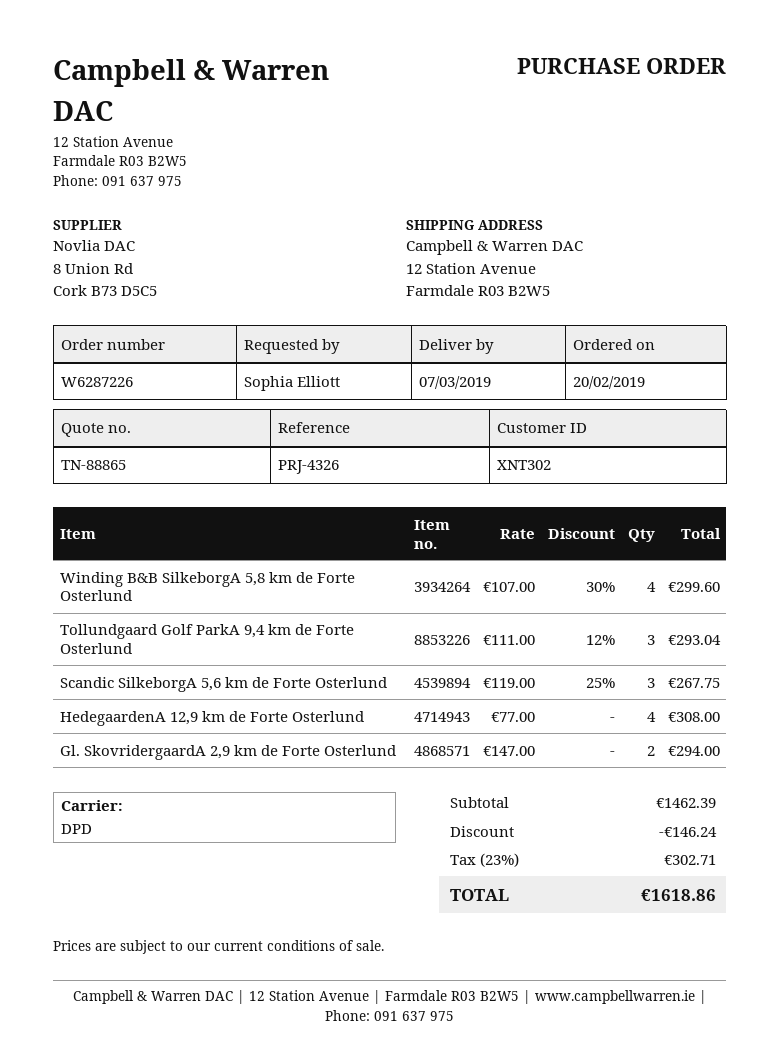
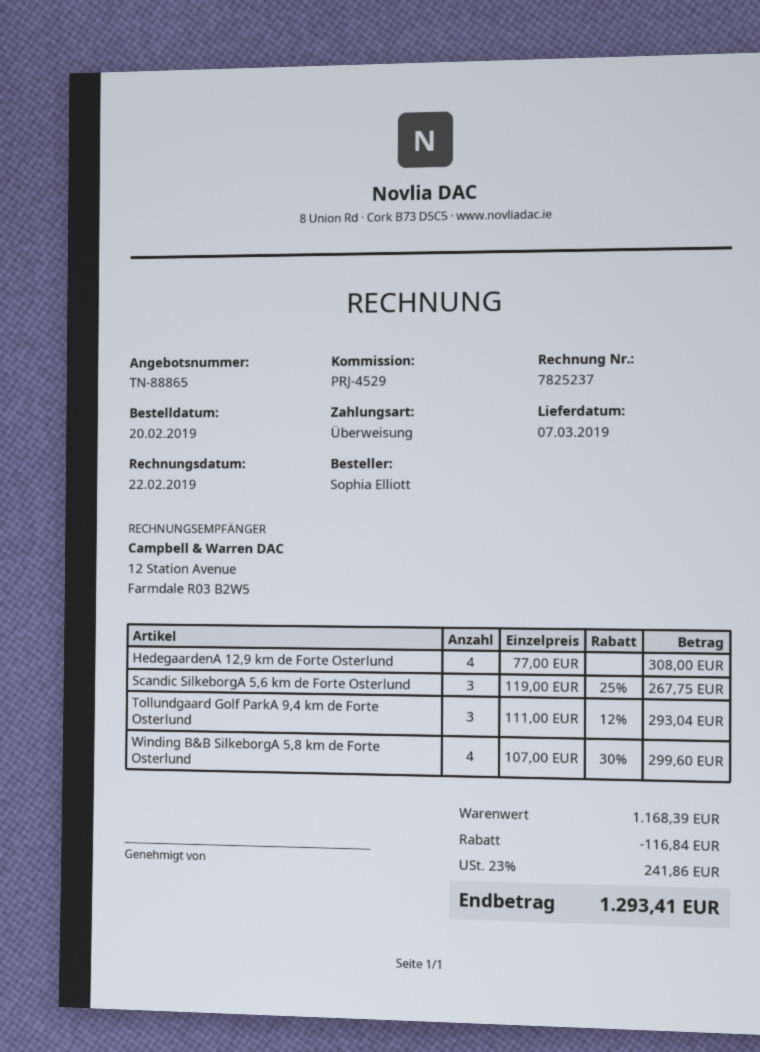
reference: PRJ-4326 -> PRJ-4529
Gl. SkovridergaardA 2,9 km de Forte Osterlund: 2 x 147.00 = 294.00 -> none
subtotal: 1462.39 -> 1168.39
discount: 146.24 -> 116.84
tax: 23% = 302.71 -> 23% = 241.86
total: 1618.86 -> 1293.41

